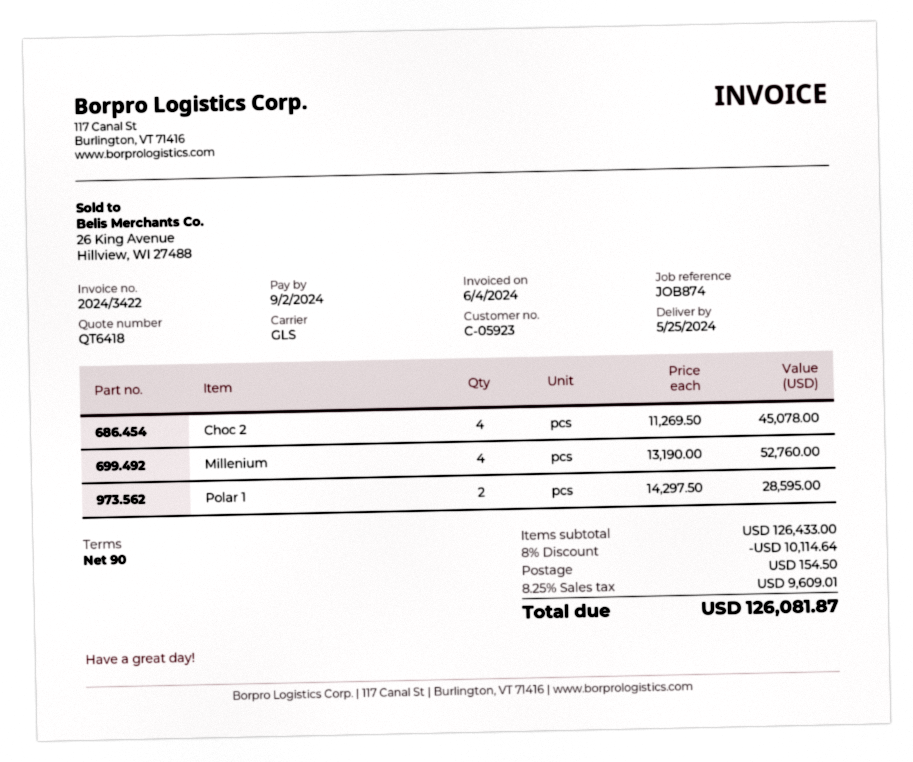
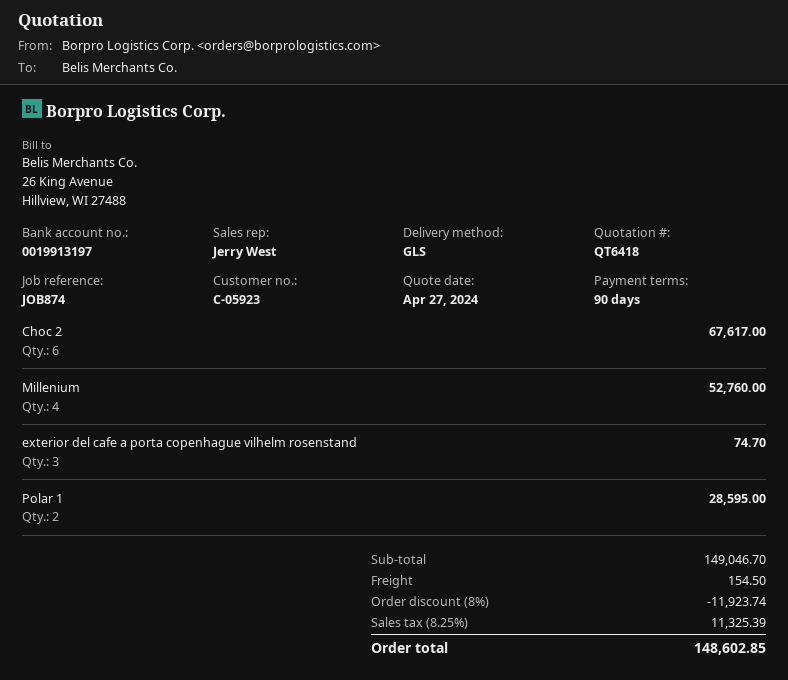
Choc 2: 4 for 45078.00 -> 6 for 67617.00
exterior del cafe a porta copenhague vilhelm rosenstand: none -> 3 for 74.70
subtotal: 126433.00 -> 149046.70
discount: 8% = 10114.64 -> 8% = 11923.74
tax: 8.25% = 9609.01 -> 8.25% = 11325.39
total: 126081.87 -> 148602.85

